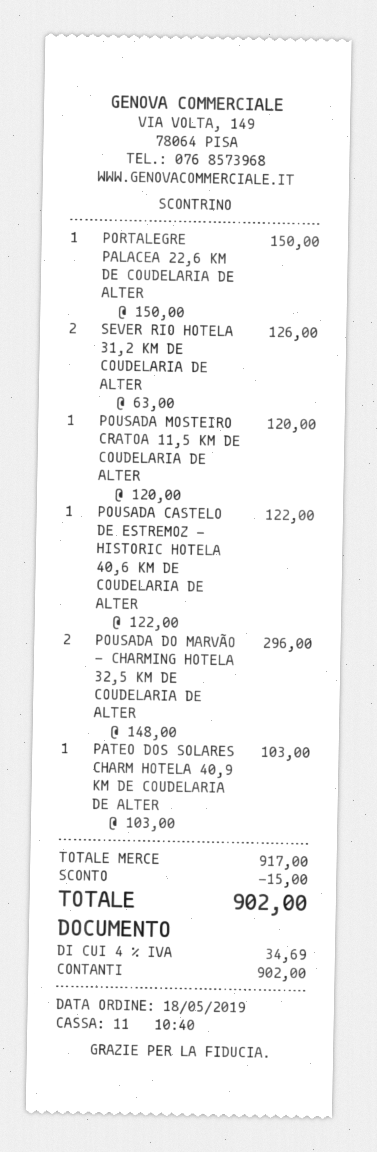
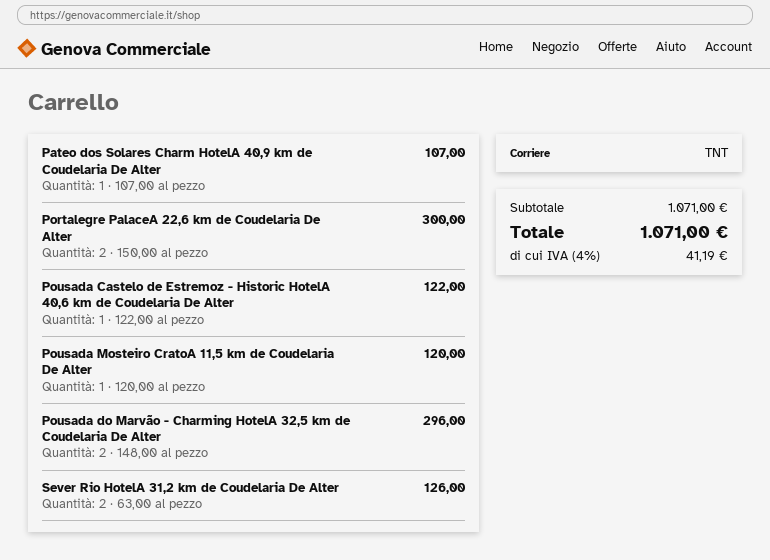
PORTALEGRE PALACEA 22,6 KM DE COUDELARIA DE ALTER: 1 x 150.00 = 150.00 -> 2 x 150.00 = 300.00
PATEO DOS SOLARES CHARM HOTELA 40,9 KM DE COUDELARIA DE ALTER: 1 x 103.00 = 103.00 -> 1 x 107.00 = 107.00
subtotal: 917.00 -> 1071.00
discount: 15.00 -> none
tax: 4% = 34.69 -> 4% = 41.19
total: 902.00 -> 1071.00

